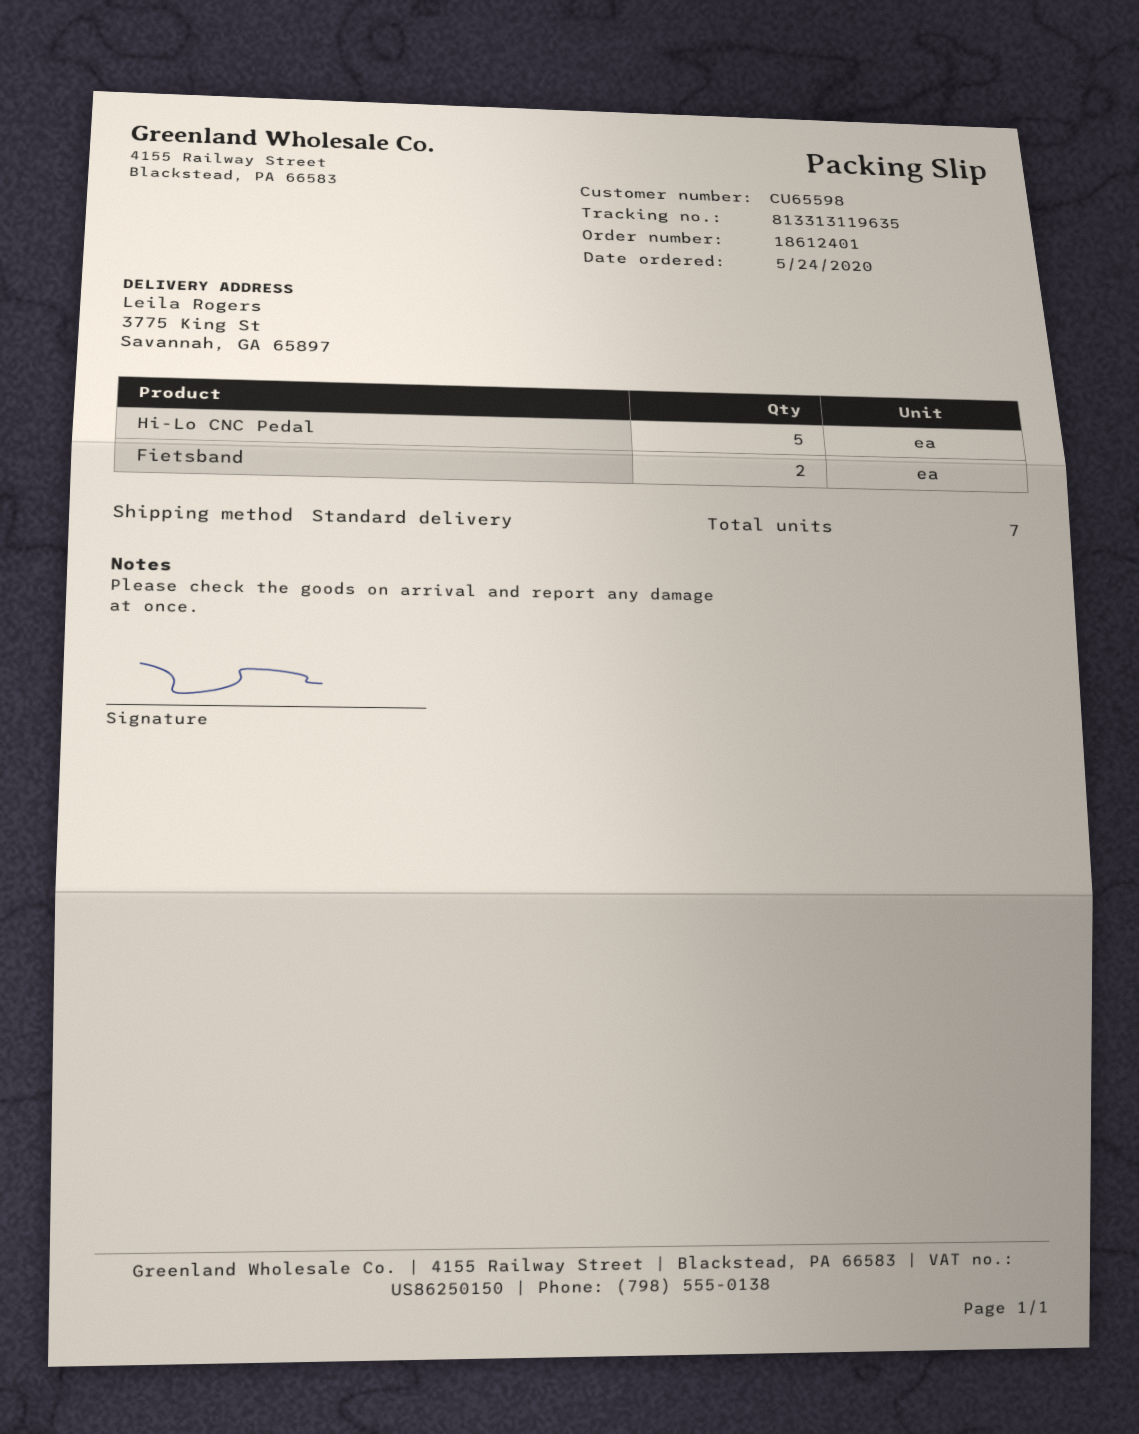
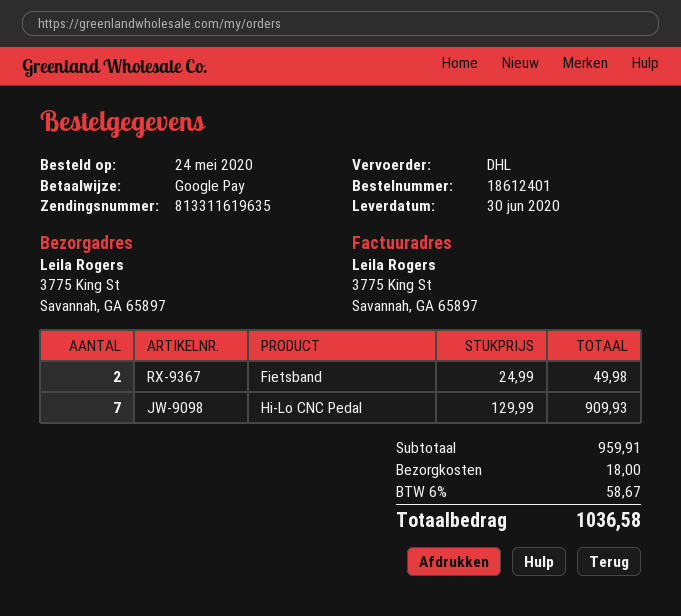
shipping method: standard -> DHL
tracking number: 813313119635 -> 813311619635
Hi-Lo CNC Pedal: 5 -> 7

